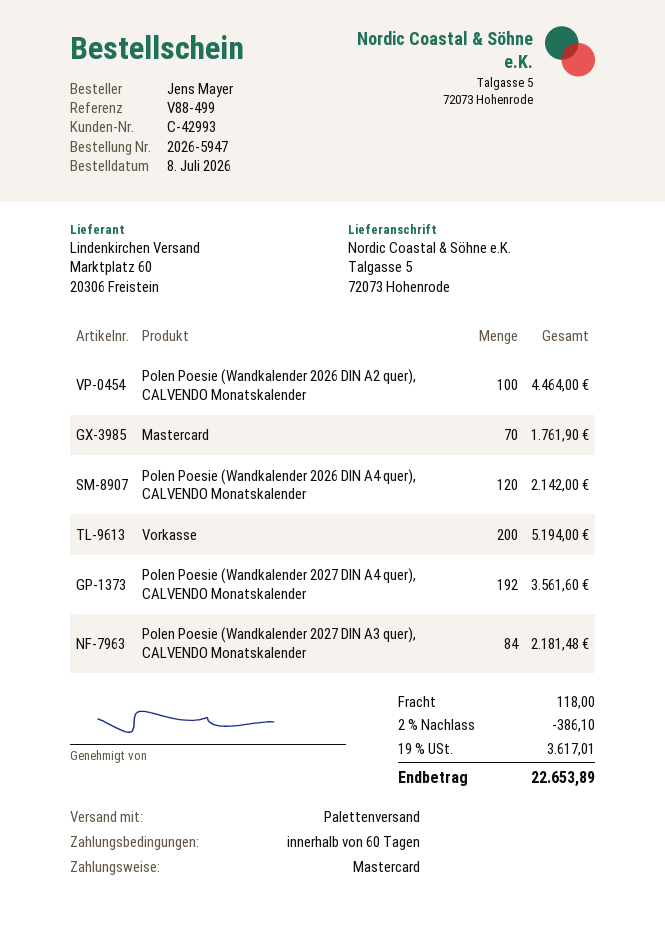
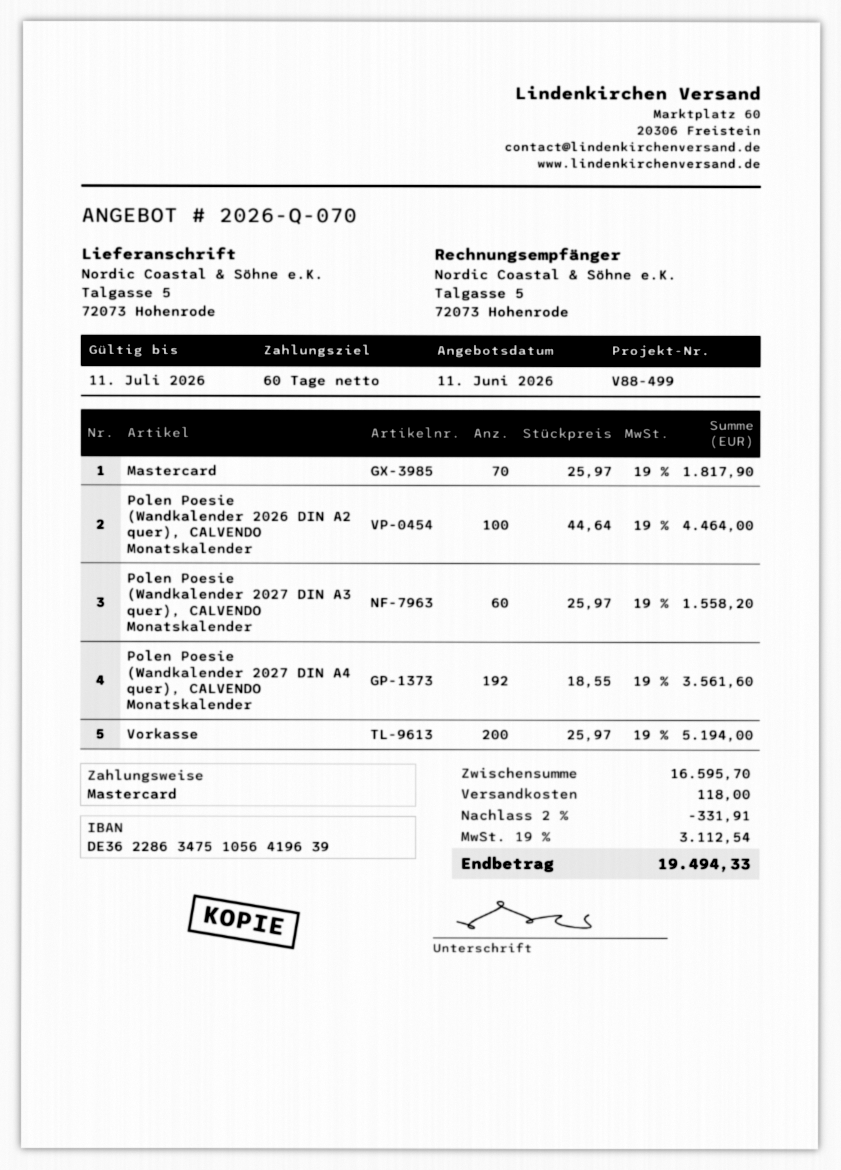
Mastercard: 70 for 1761.90 -> 70 for 1817.90
Polen Poesie (Wandkalender 2026 DIN A4 quer), CALVENDO Monatskalender: 120 for 2142.00 -> none
Polen Poesie (Wandkalender 2027 DIN A3 quer), CALVENDO Monatskalender: 84 for 2181.48 -> 60 for 1558.20
discount: 2% = 386.10 -> 2% = 331.91
tax: 19% = 3617.01 -> 19% = 3112.54
total: 22653.89 -> 19494.33

